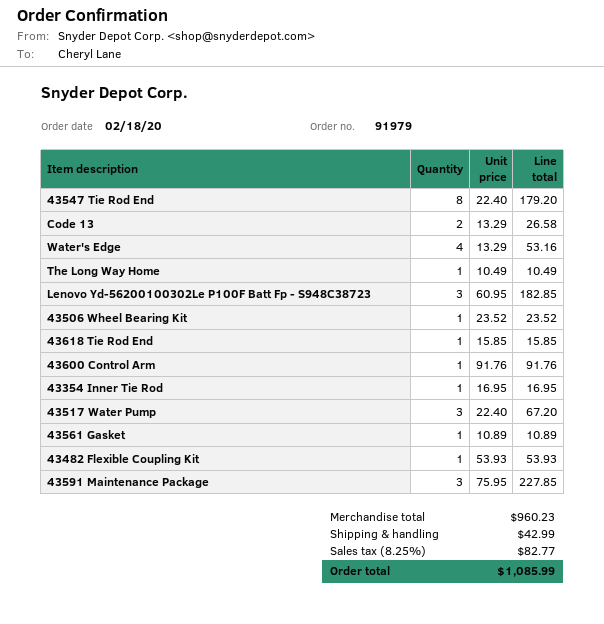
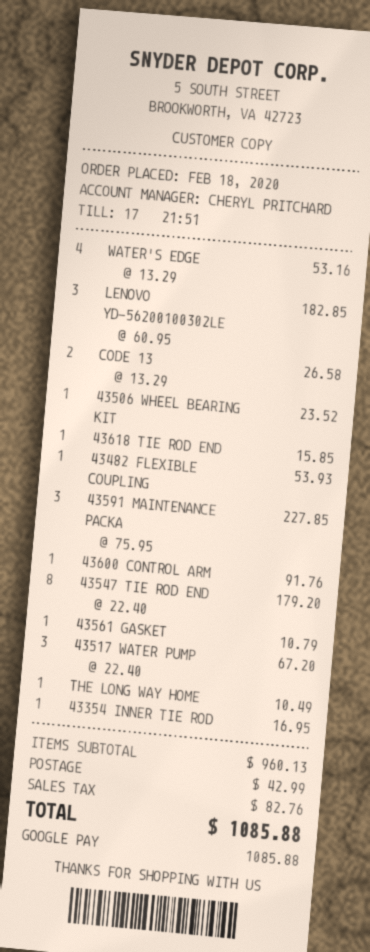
43561 Gasket: 1 x 10.89 = 10.89 -> 1 x 10.79 = 10.79
subtotal: 960.23 -> 960.13
tax: 82.77 -> 82.76
total: 1085.99 -> 1085.88

